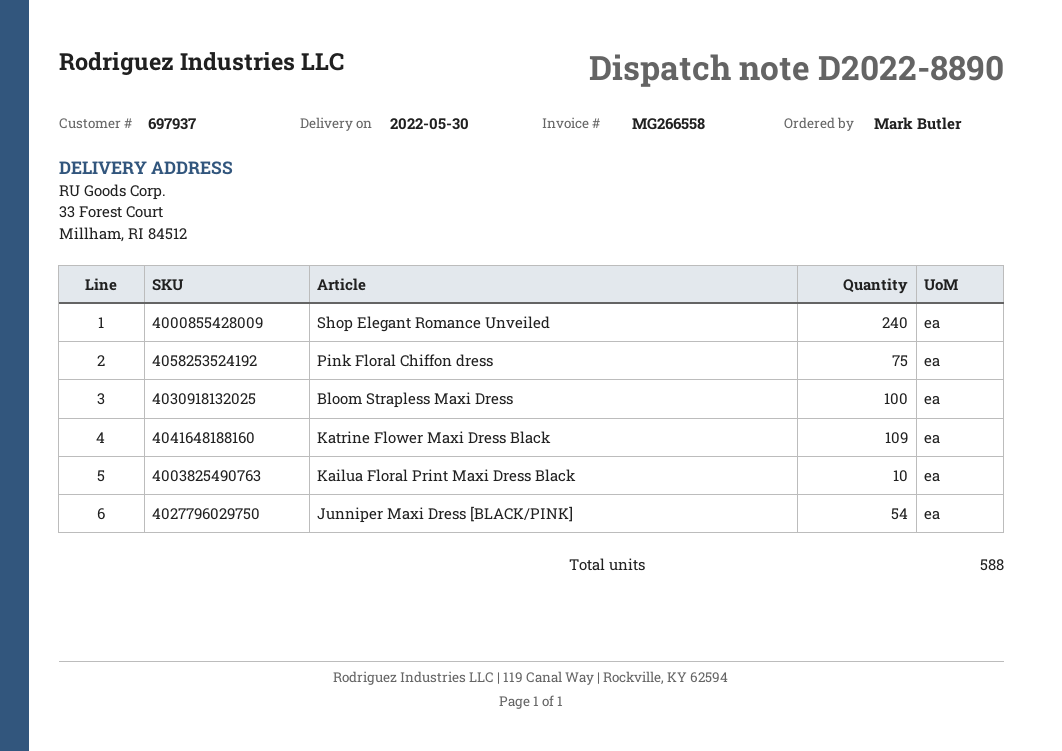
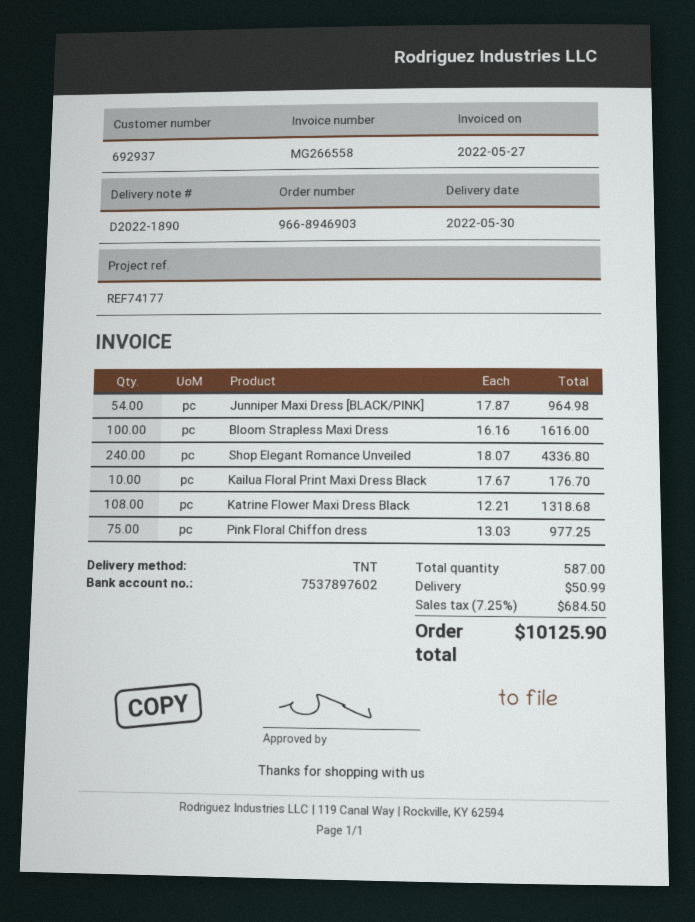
delivery note number: D2022-8890 -> D2022-1890
customer number: 697937 -> 692937
Katrine Flower Maxi Dress Black: 109 -> 108
total quantity: 588 -> 587

